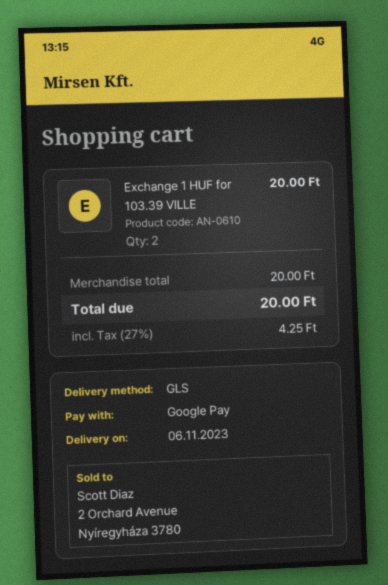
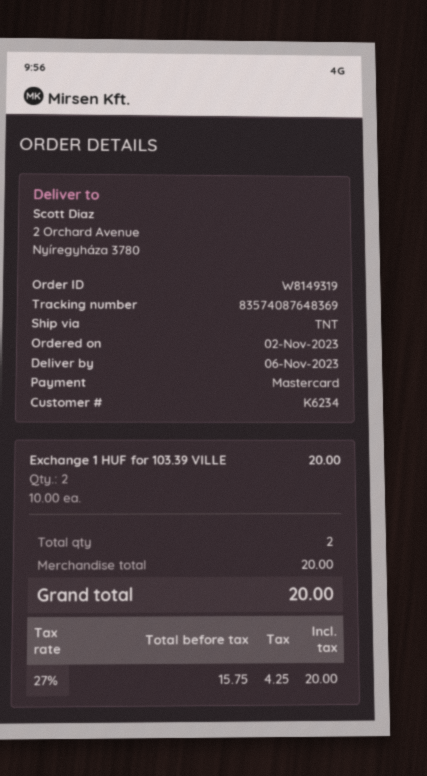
payment method: Google Pay -> Mastercard
shipping method: GLS -> TNT

